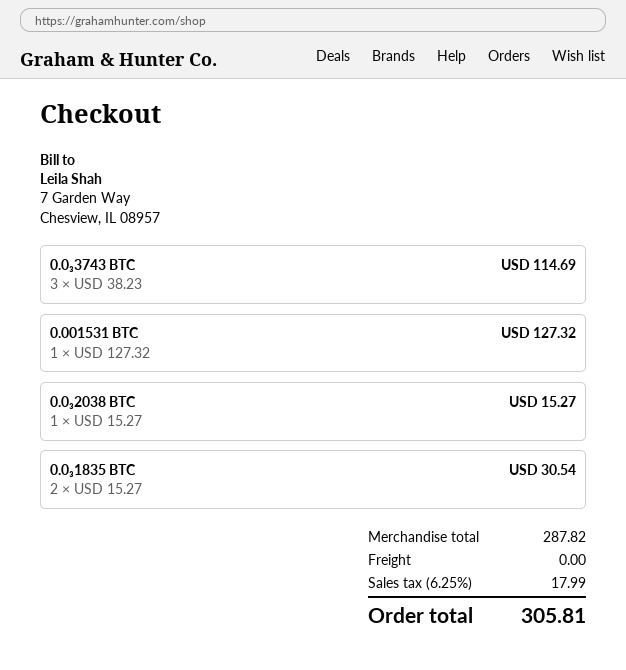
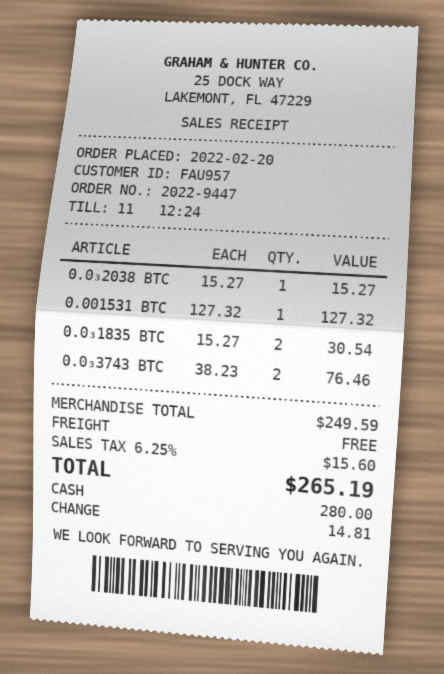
0.0₃3743 BTC: 3 x 38.23 = 114.69 -> 2 x 38.23 = 76.46
subtotal: 287.82 -> 249.59
tax: 6.25% = 17.99 -> 6.25% = 15.60
total: 305.81 -> 265.19

